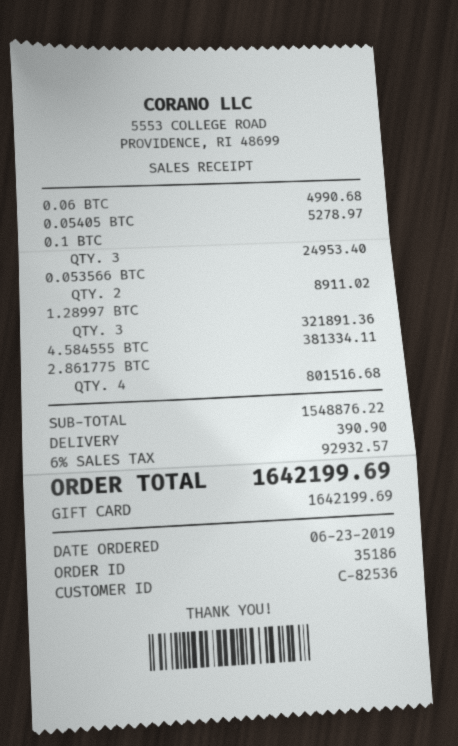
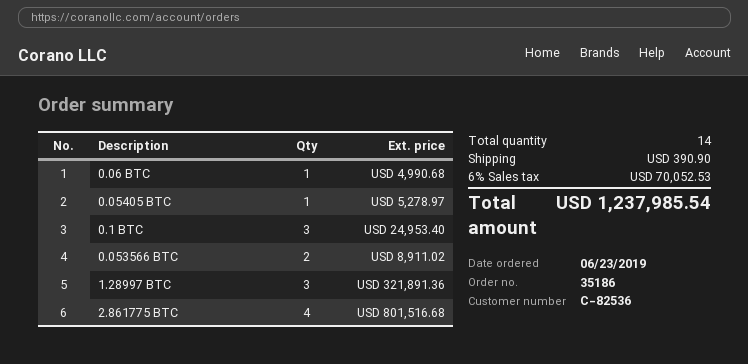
4.584555 BTC: 1 for 381334.11 -> none
tax: 6% = 92932.57 -> 6% = 70052.53
total: 1642199.69 -> 1237985.54

